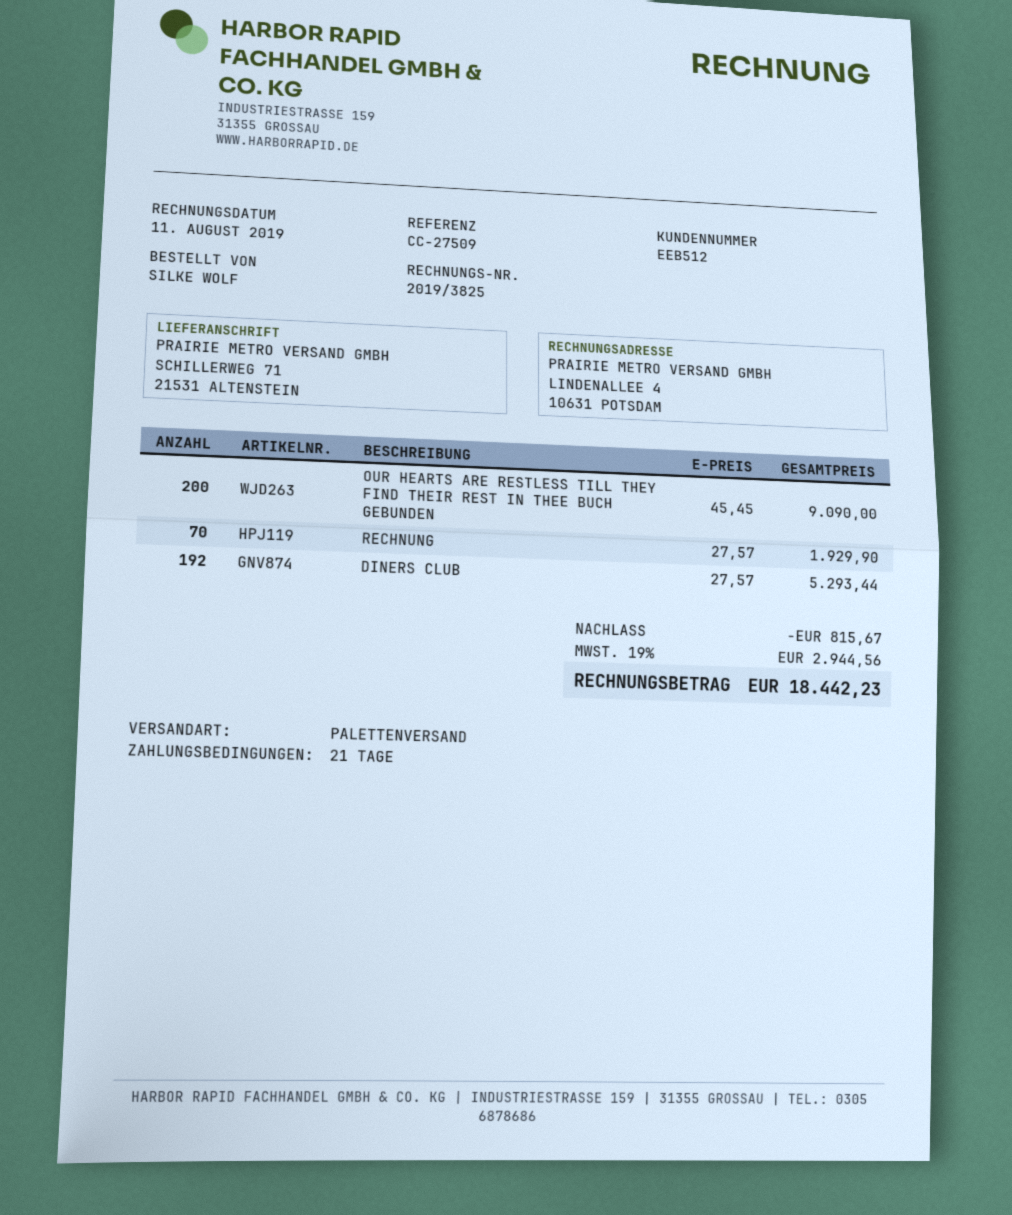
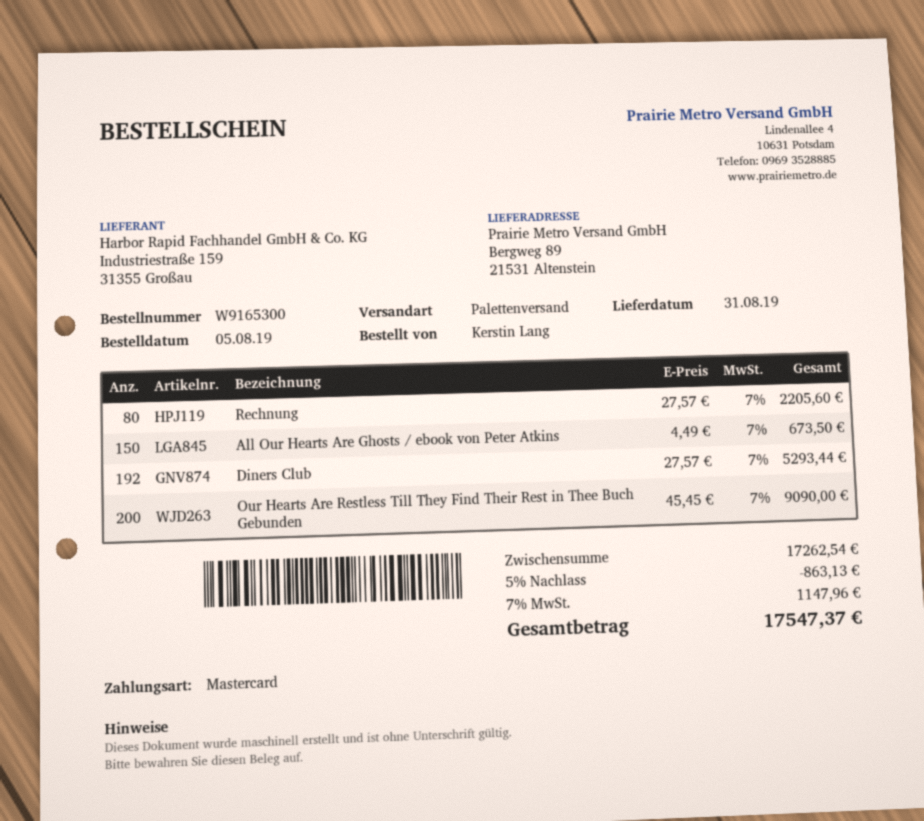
ordered by: SILKE WOLF -> Kerstin Lang
ship to: SCHILLERWEG 71, 21531 ALTENSTEIN -> Bergweg 89, 21531 Altenstein
RECHNUNG: 70 x 27.57 = 1929.90 -> 80 x 27.57 = 2205.60
All Our Hearts Are Ghosts / ebook von Peter Atkins: none -> 150 x 4.49 = 673.50
discount: 815.67 -> 863.13
tax: 19% = 2944.56 -> 7% = 1147.96
total: 18442.23 -> 17547.37

